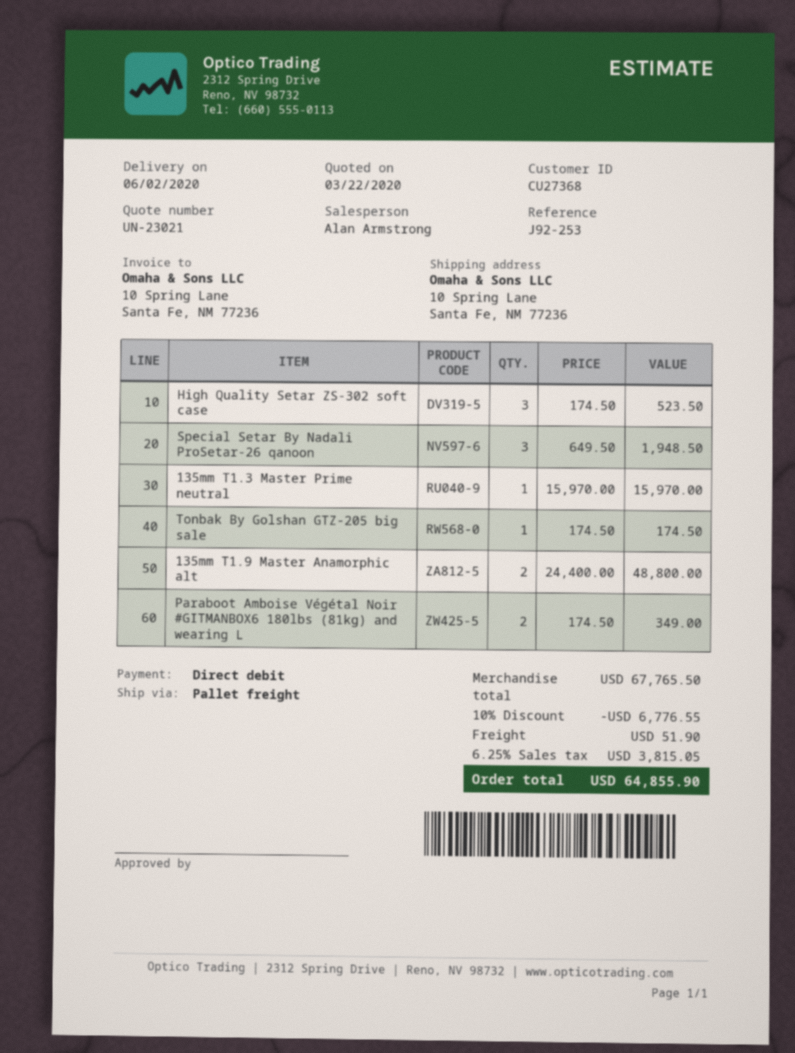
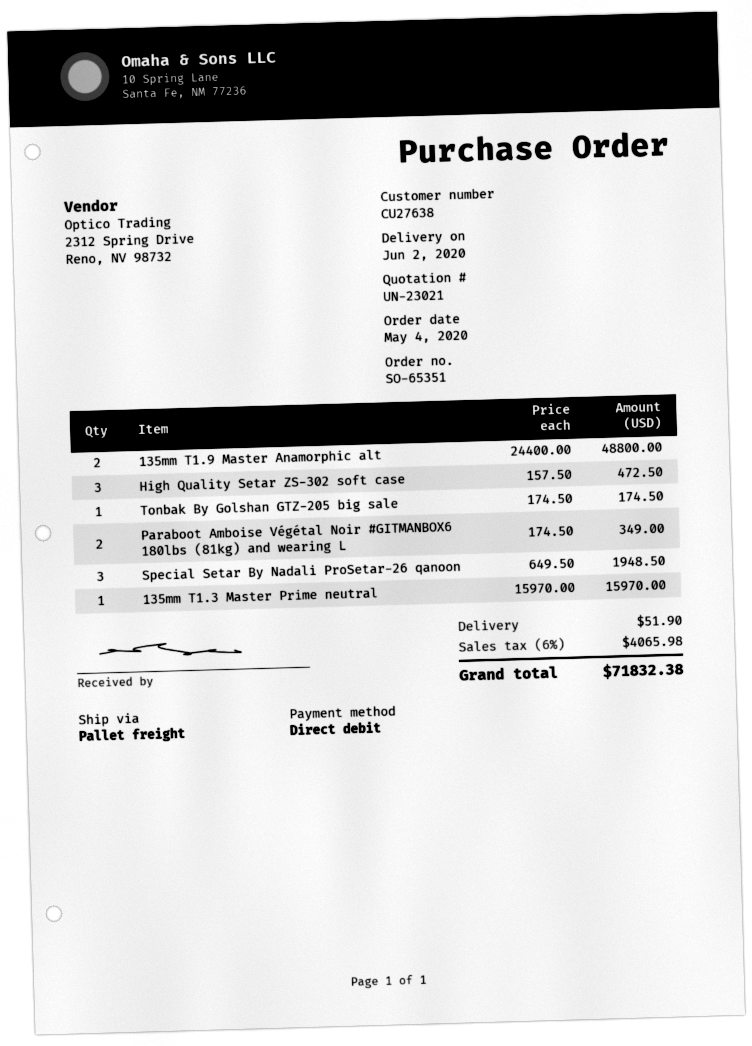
customer number: CU27368 -> CU27638
High Quality Setar ZS-302 soft case: 3 x 174.50 = 523.50 -> 3 x 157.50 = 472.50
discount: 10% = 6776.55 -> none
tax: 6.25% = 3815.05 -> 6% = 4065.98
total: 64855.90 -> 71832.38

